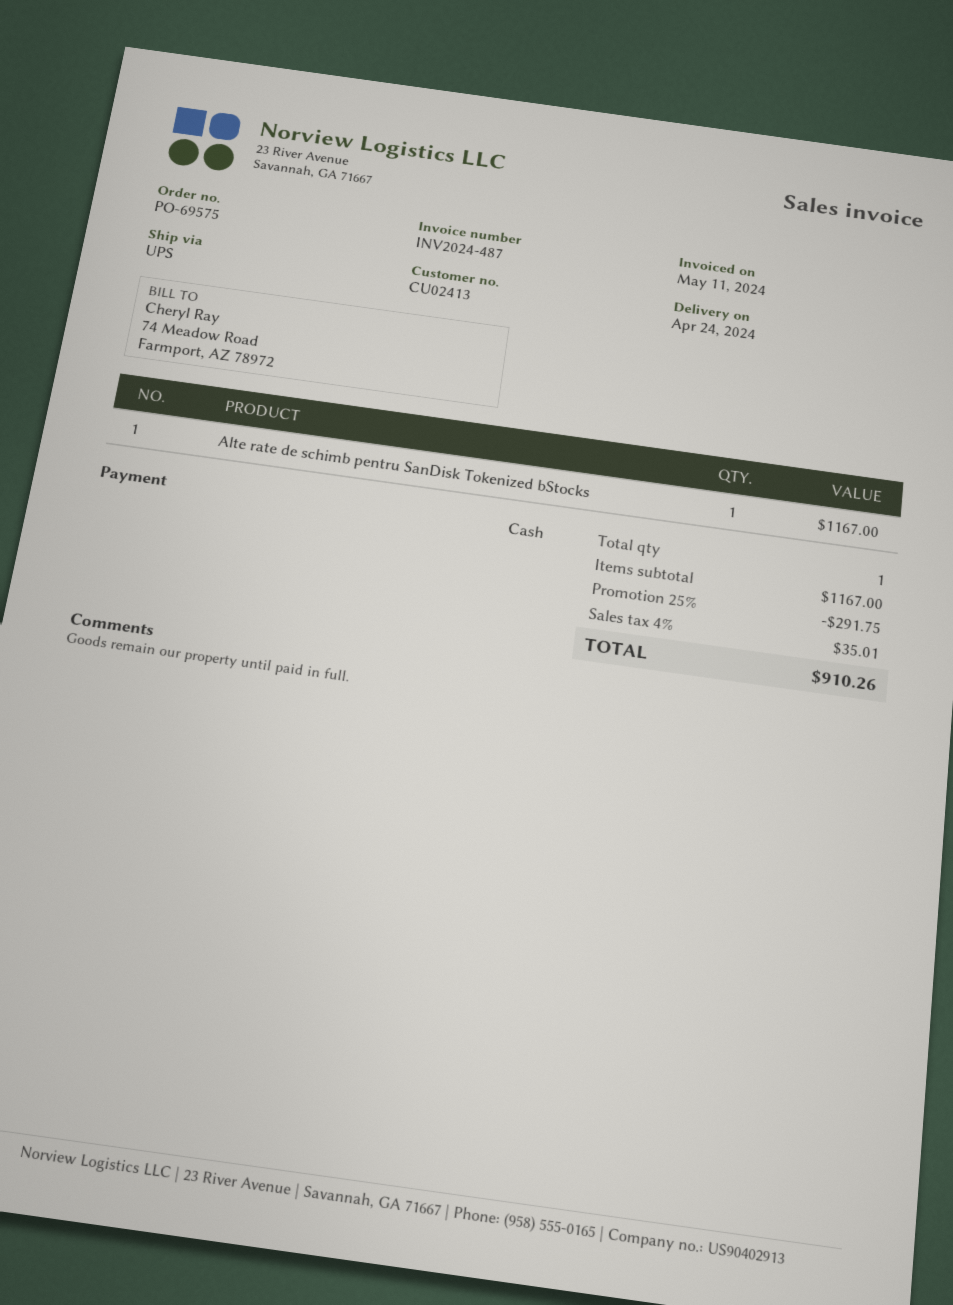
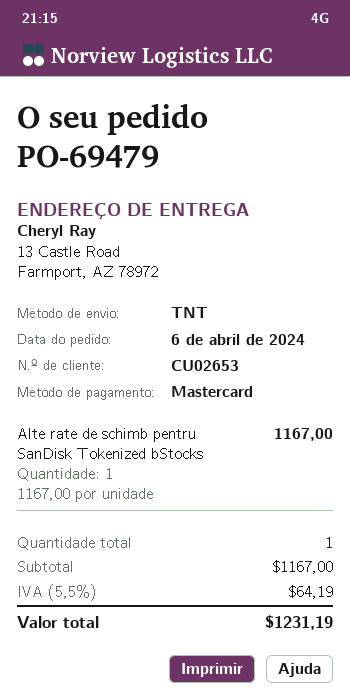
order number: PO-69575 -> PO-69479
customer number: CU02413 -> CU02653
payment method: cash -> Mastercard
shipping method: UPS -> TNT
discount: 25% = 291.75 -> none
tax: 4% = 35.01 -> 5.5% = 64.19
total: 910.26 -> 1231.19

